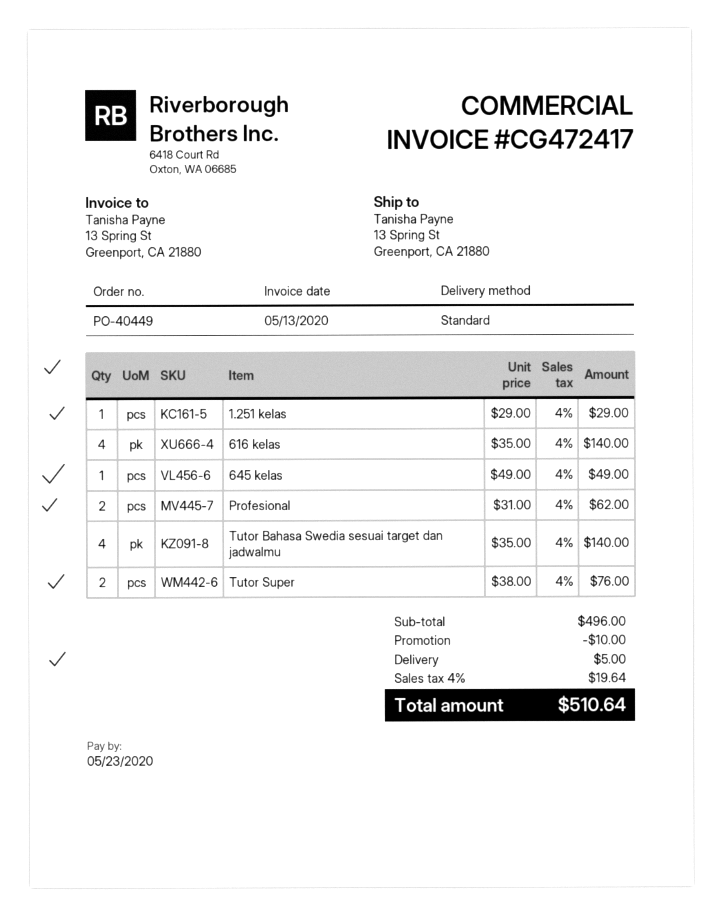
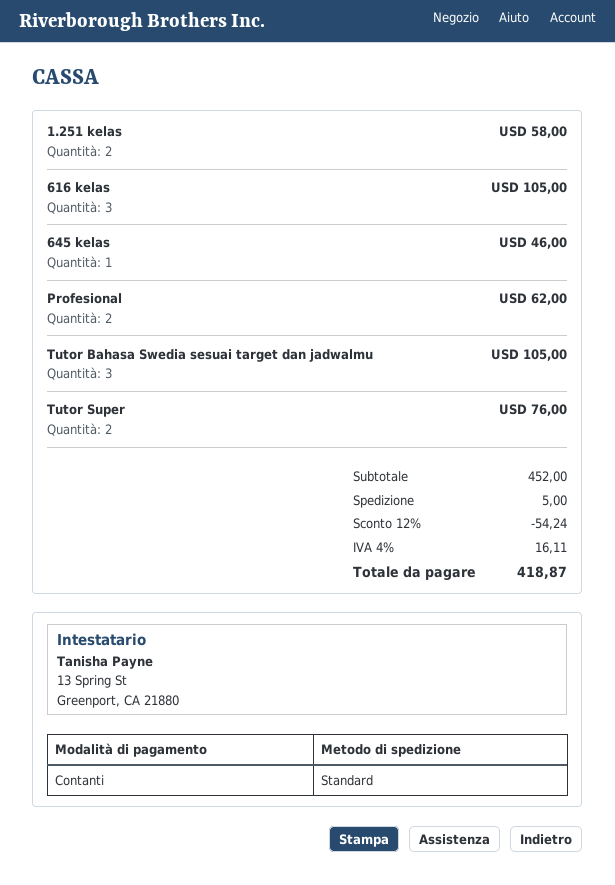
1.251 kelas: 1 for 29.00 -> 2 for 58.00
616 kelas: 4 for 140.00 -> 3 for 105.00
645 kelas: 1 for 49.00 -> 1 for 46.00
Tutor Bahasa Swedia sesuai target dan jadwalmu: 4 for 140.00 -> 3 for 105.00
subtotal: 496.00 -> 452.00
discount: 10.00 -> 54.24
tax: 4% = 19.64 -> 4% = 16.11
total: 510.64 -> 418.87

